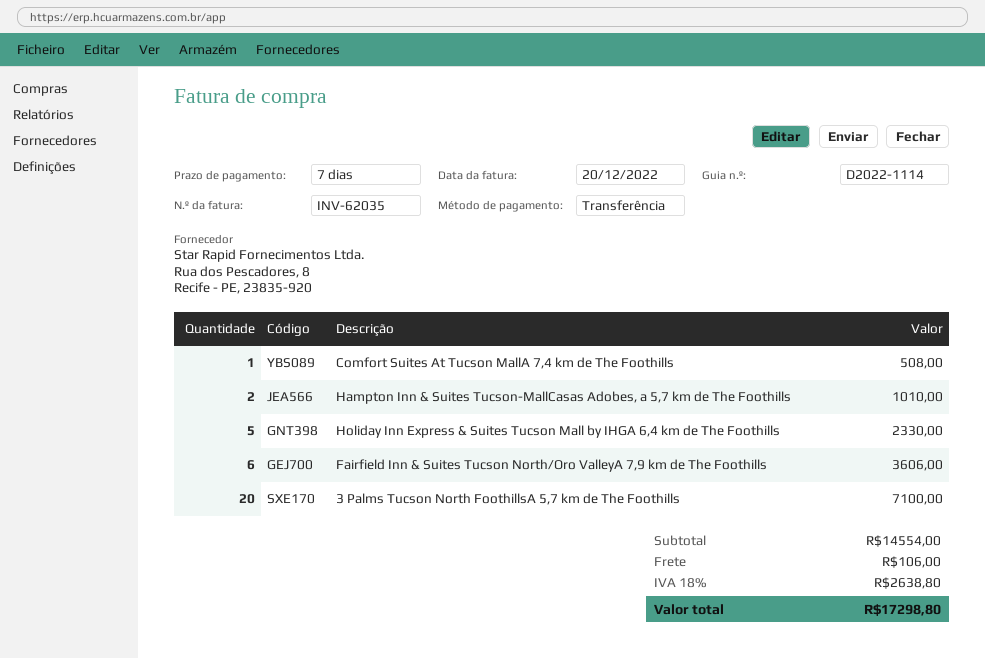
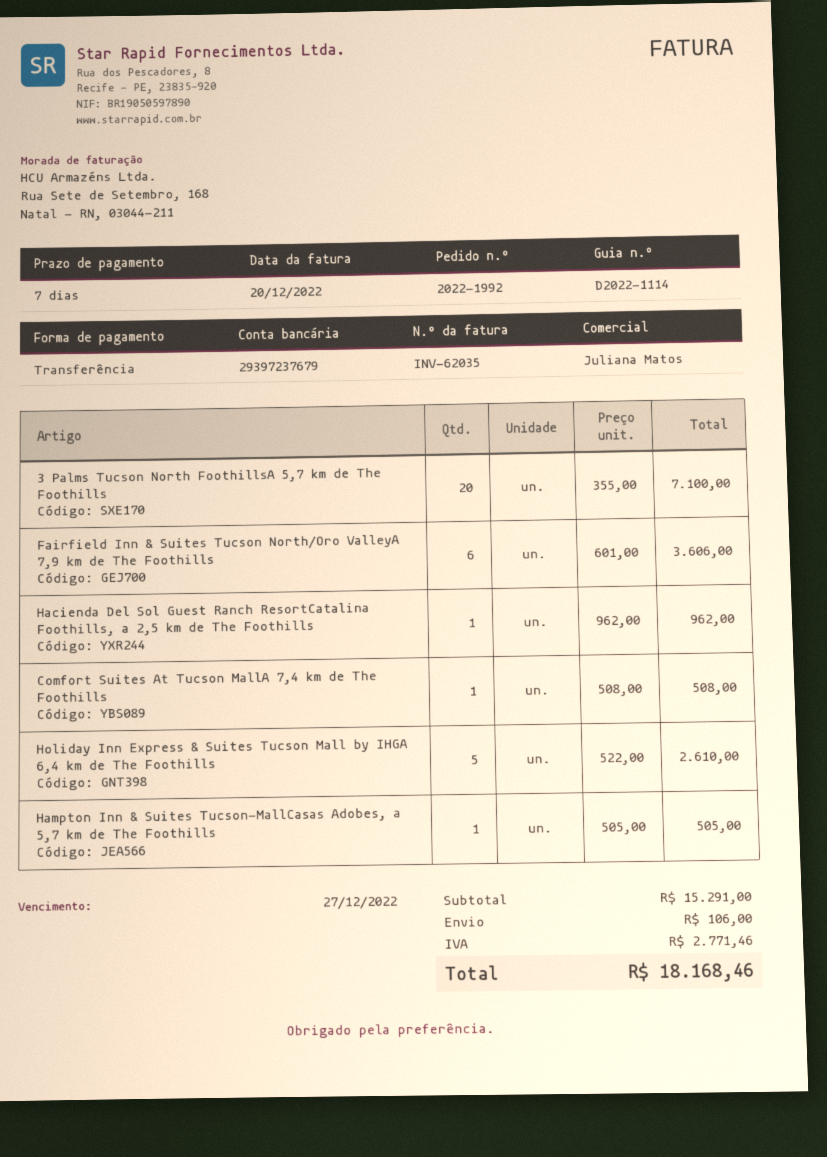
Hampton Inn & Suites Tucson-MallCasas Adobes, a 5,7 km de The Foothills: 2 for 1010.00 -> 1 for 505.00
Holiday Inn Express & Suites Tucson Mall by IHGA 6,4 km de The Foothills: 5 for 2330.00 -> 5 for 2610.00
Hacienda Del Sol Guest Ranch ResortCatalina Foothills, a 2,5 km de The Foothills: none -> 1 for 962.00
subtotal: 14554.00 -> 15291.00
tax: 2638.80 -> 2771.46
total: 17298.80 -> 18168.46

